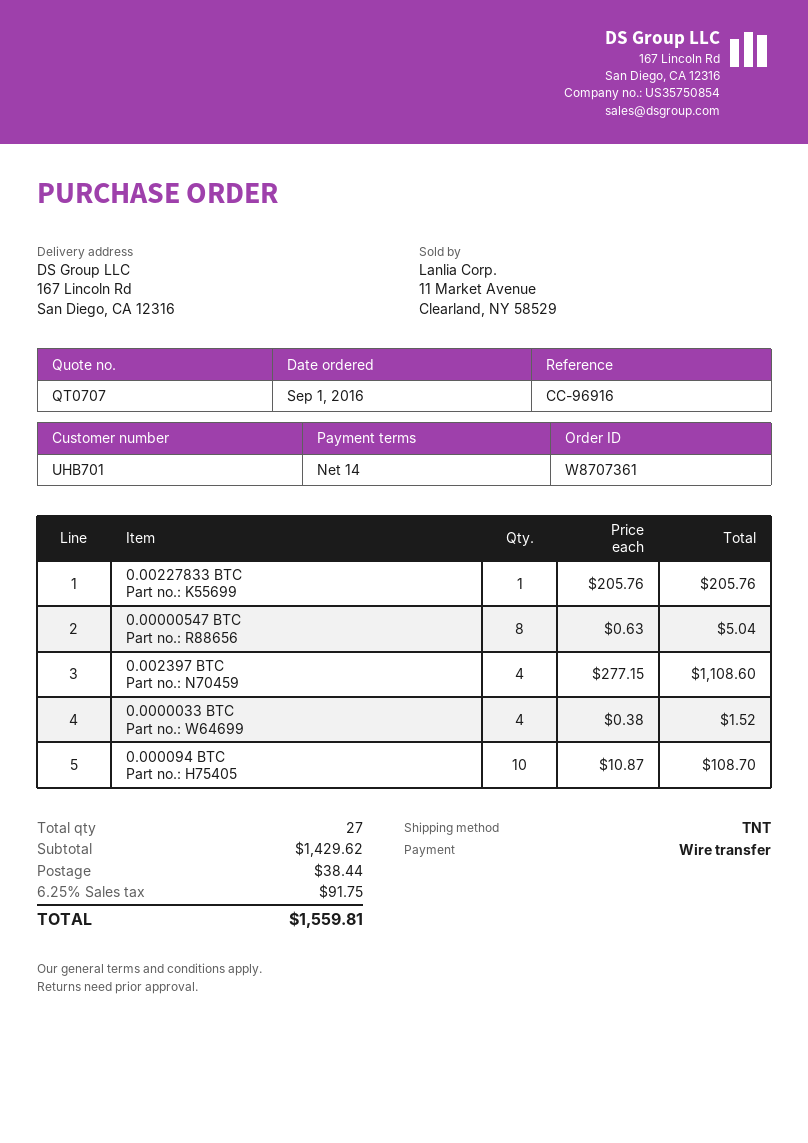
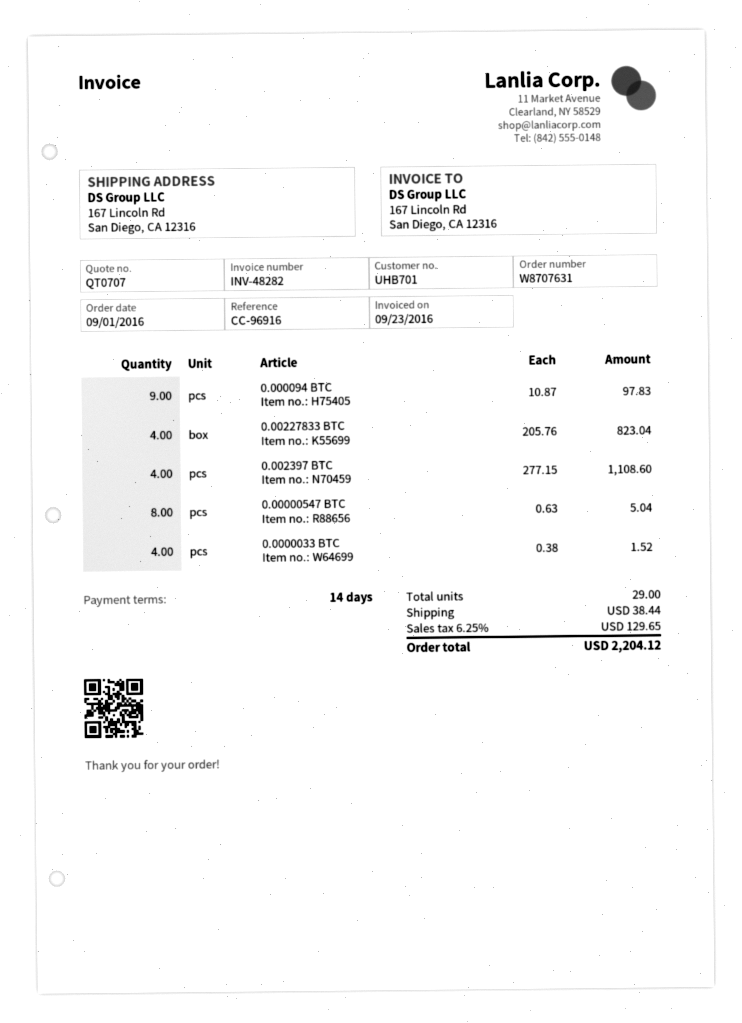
order number: W8707361 -> W8707631
0.00227833 BTC: 1 x 205.76 = 205.76 -> 4 x 205.76 = 823.04
0.000094 BTC: 10 x 10.87 = 108.70 -> 9 x 10.87 = 97.83
total quantity: 27 -> 29
tax: 6.25% = 91.75 -> 6.25% = 129.65
total: 1559.81 -> 2204.12

